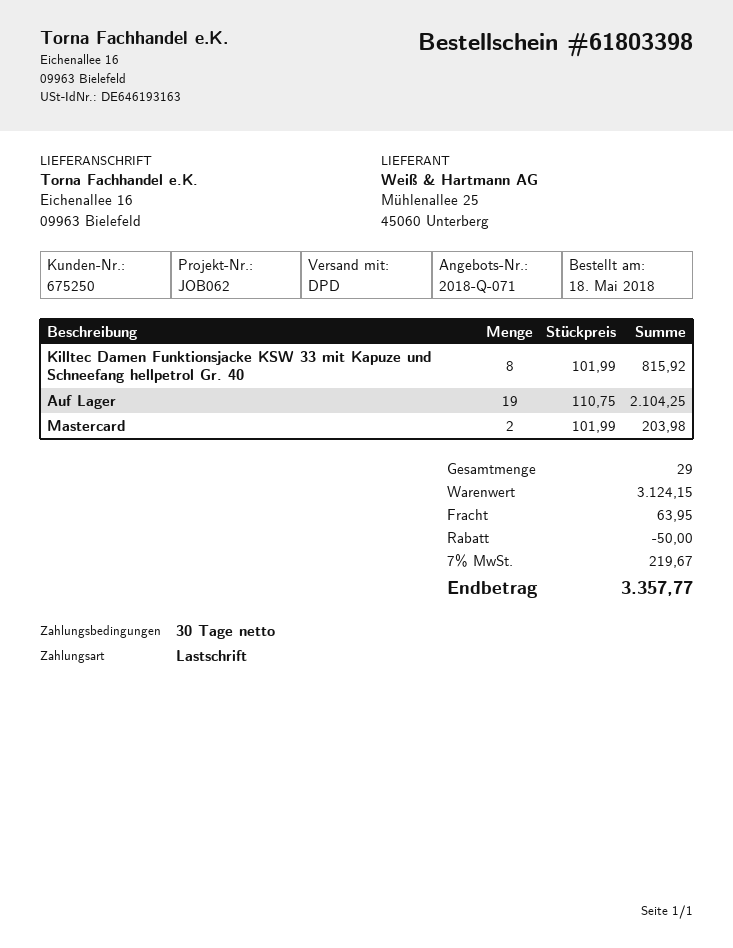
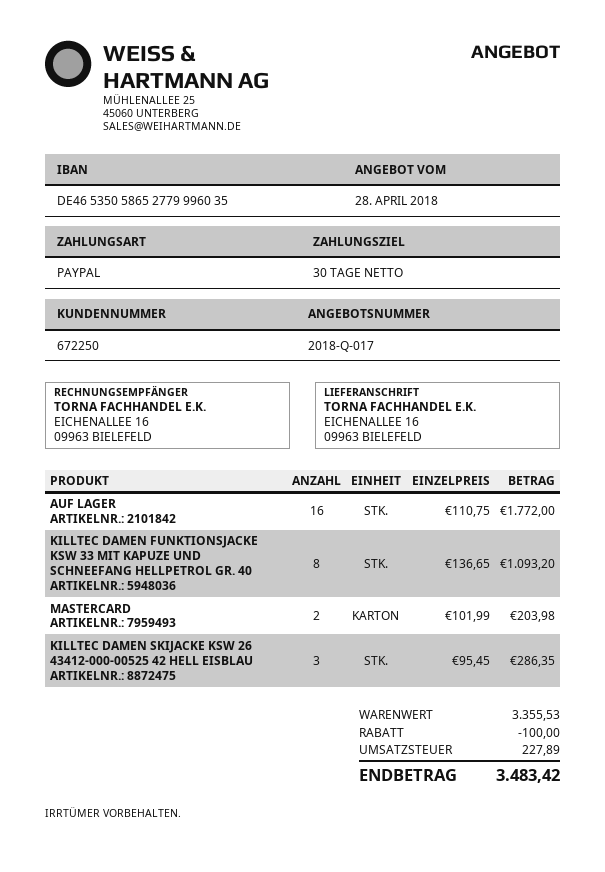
quote number: 2018-Q-071 -> 2018-Q-017
customer number: 675250 -> 672250
payment method: direct debit -> PayPal
Killtec Damen Funktionsjacke KSW 33 mit Kapuze und Schneefang hellpetrol Gr. 40: 8 x 101.99 = 815.92 -> 8 x 136.65 = 1093.20
Auf Lager: 19 x 110.75 = 2104.25 -> 16 x 110.75 = 1772.00
KILLTEC DAMEN SKIJACKE KSW 26 43412-000-00525 42 HELL EISBLAU: none -> 3 x 95.45 = 286.35
subtotal: 3124.15 -> 3355.53
discount: 50.00 -> 100.00
shipping: 63.95 -> none
tax: 219.67 -> 227.89
total: 3357.77 -> 3483.42

